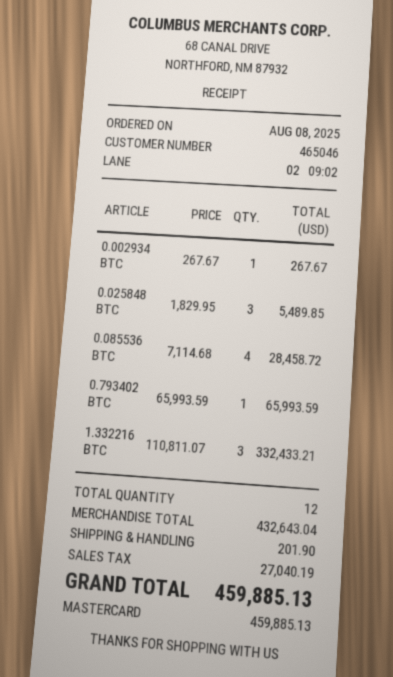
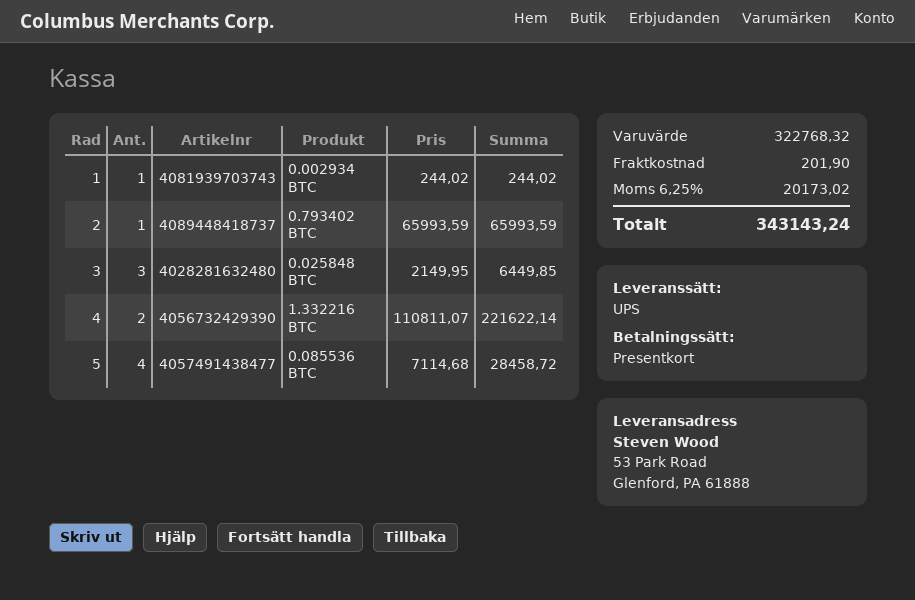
payment method: Mastercard -> gift card
0.002934 BTC: 1 x 267.67 = 267.67 -> 1 x 244.02 = 244.02
0.025848 BTC: 3 x 1829.95 = 5489.85 -> 3 x 2149.95 = 6449.85
1.332216 BTC: 3 x 110811.07 = 332433.21 -> 2 x 110811.07 = 221622.14
subtotal: 432643.04 -> 322768.32
tax: 27040.19 -> 20173.02
total: 459885.13 -> 343143.24

